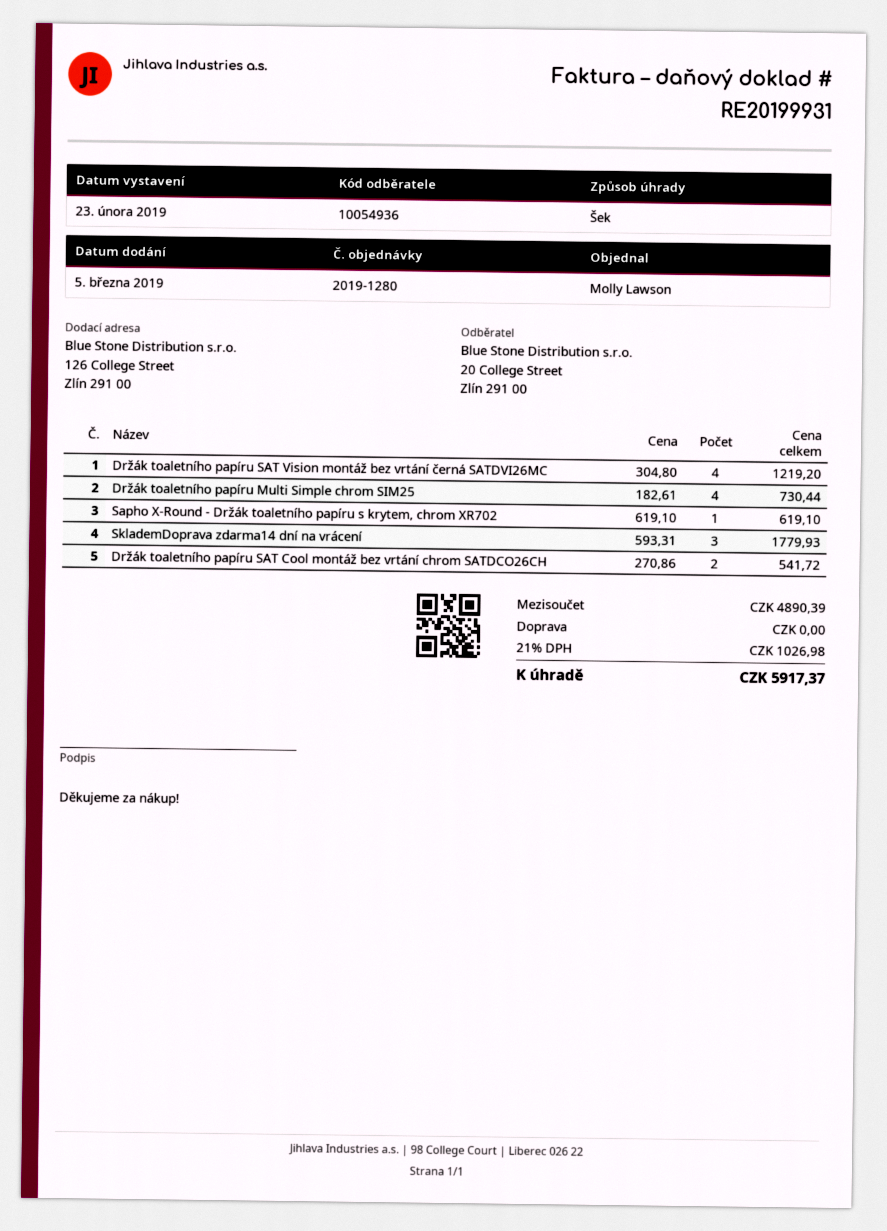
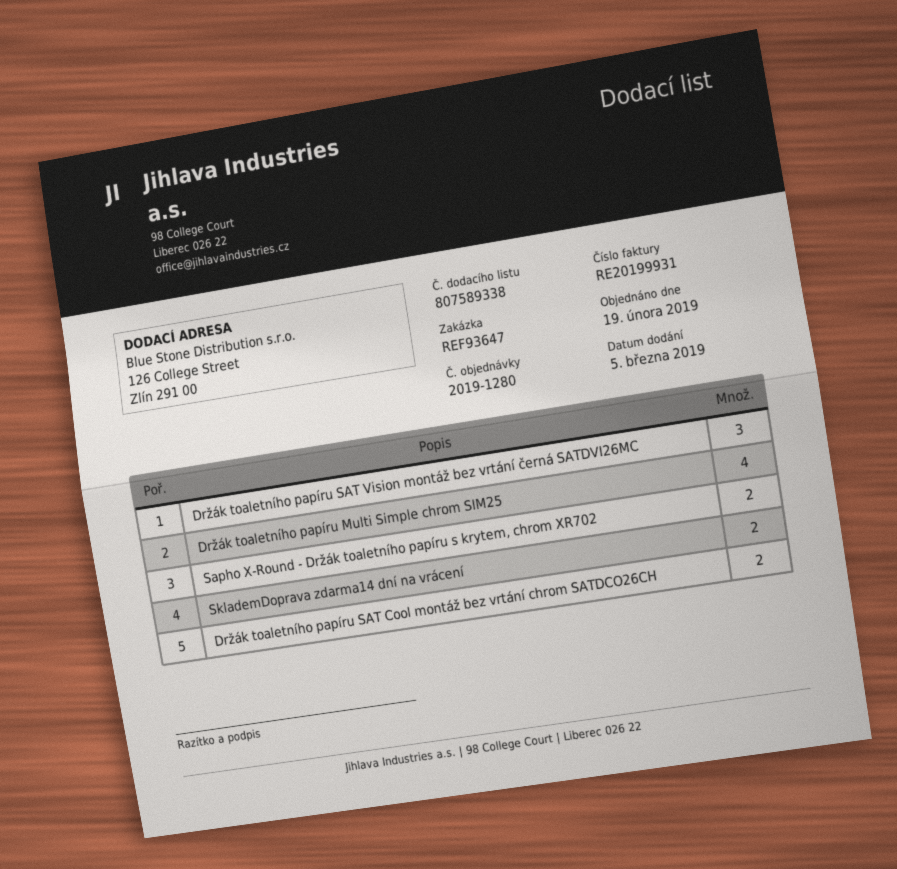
Držák toaletního papíru SAT Vision montáž bez vrtání černá SATDVI26MC: 4 -> 3
Sapho X-Round - Držák toaletního papíru s krytem, chrom XR702: 1 -> 2
SklademDoprava zdarma14 dní na vrácení: 3 -> 2

